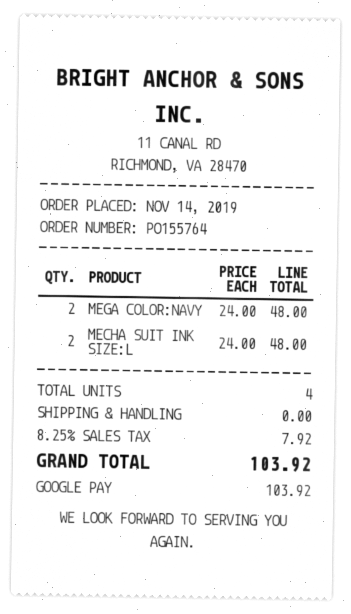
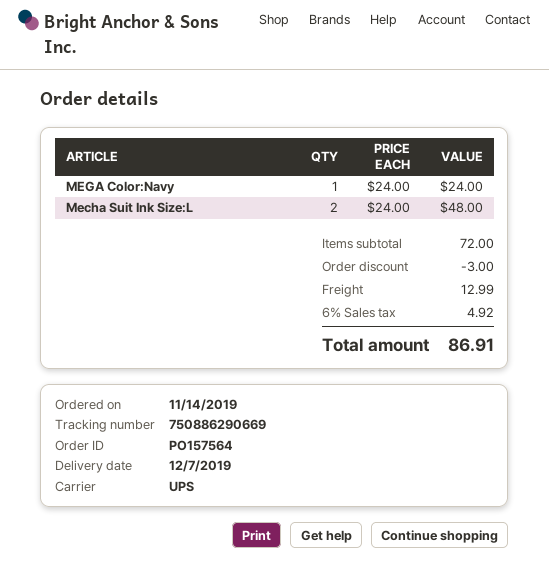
order number: PO155764 -> PO157564
MEGA COLOR:NAVY: 2 x 24.00 = 48.00 -> 1 x 24.00 = 24.00
discount: none -> 3.00
shipping: 0.00 -> 12.99
tax: 8.25% = 7.92 -> 6% = 4.92
total: 103.92 -> 86.91

